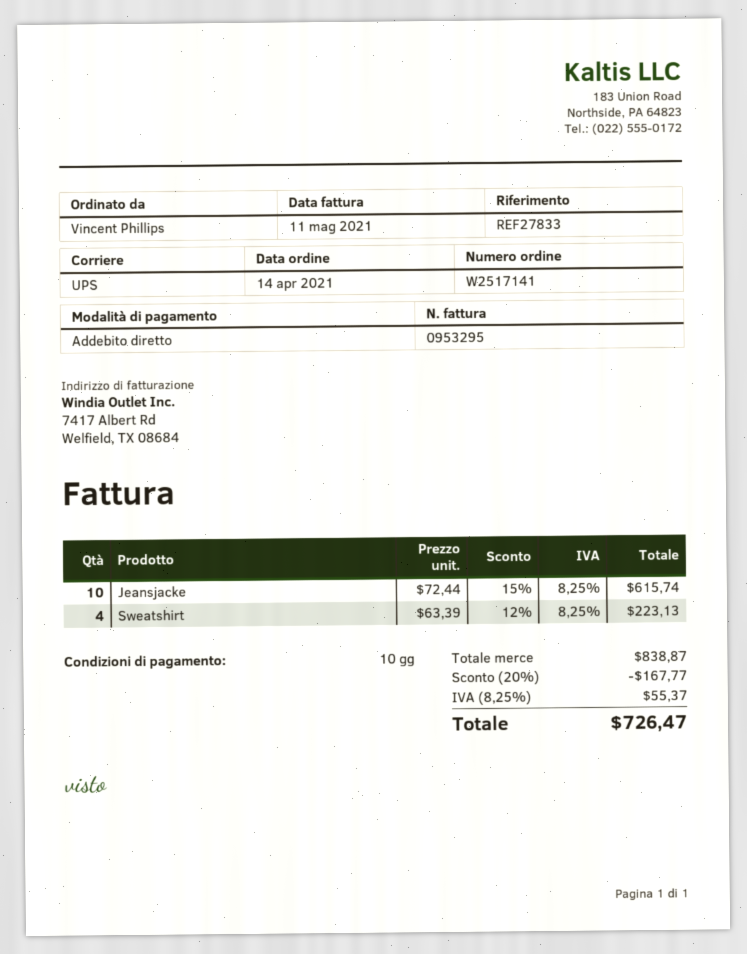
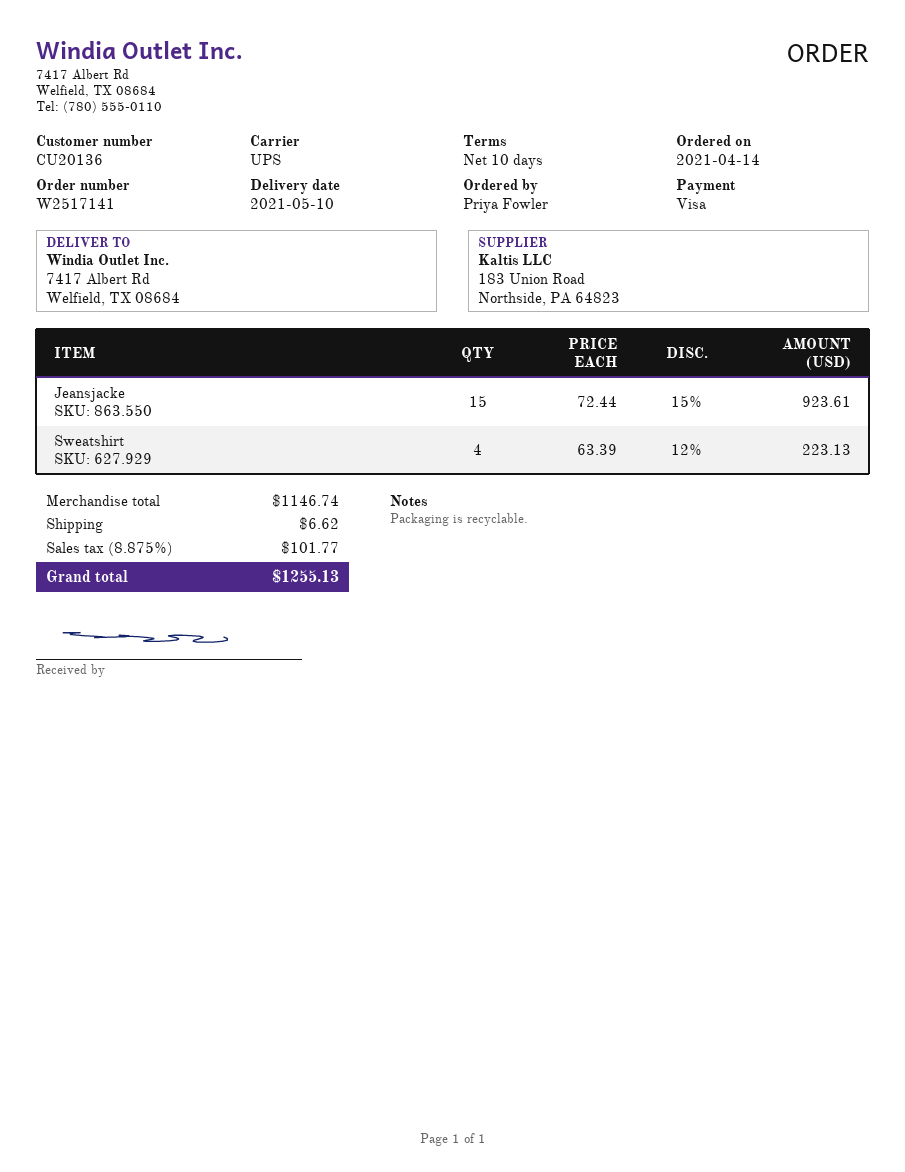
ordered by: Vincent Phillips -> Priya Fowler
payment method: direct debit -> Visa
Jeansjacke: 10 x 72.44 - 15% = 615.74 -> 15 x 72.44 - 15% = 923.61
subtotal: 838.87 -> 1146.74
discount: 20% = 167.77 -> none
shipping: none -> 6.62
tax: 8.25% = 55.37 -> 8.875% = 101.77
total: 726.47 -> 1255.13

